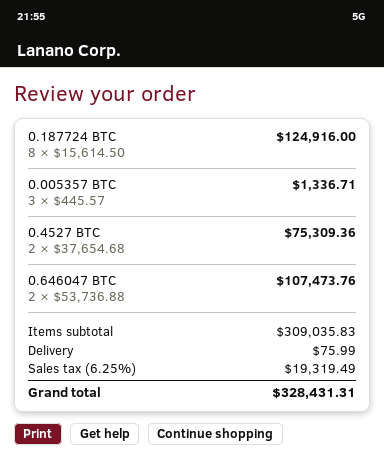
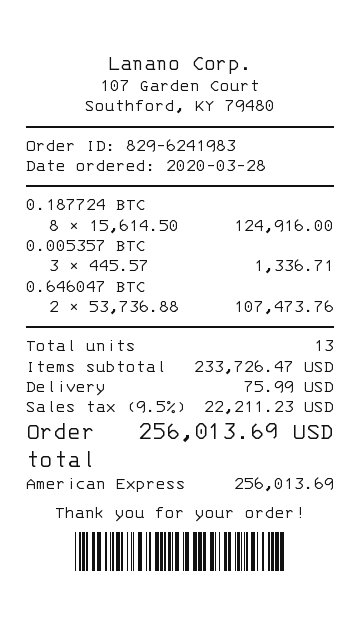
0.4527 BTC: 2 x 37654.68 = 75309.36 -> none
subtotal: 309035.83 -> 233726.47
tax: 6.25% = 19319.49 -> 9.5% = 22211.23
total: 328431.31 -> 256013.69

